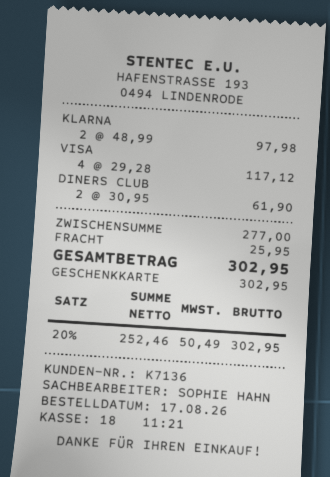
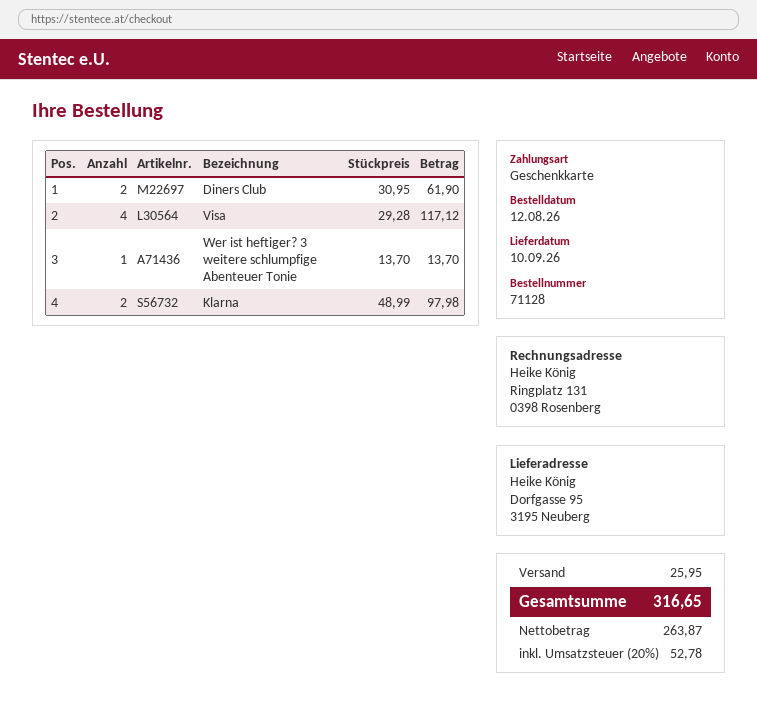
order date: 2026-08-17 -> 2026-08-12
Wer ist heftiger? 3 weitere schlumpfige Abenteuer Tonie: none -> 1 x 13.70 = 13.70
net: 252.46 -> 263.87
tax: 20% = 50.49 -> 20% = 52.78
total: 302.95 -> 316.65

